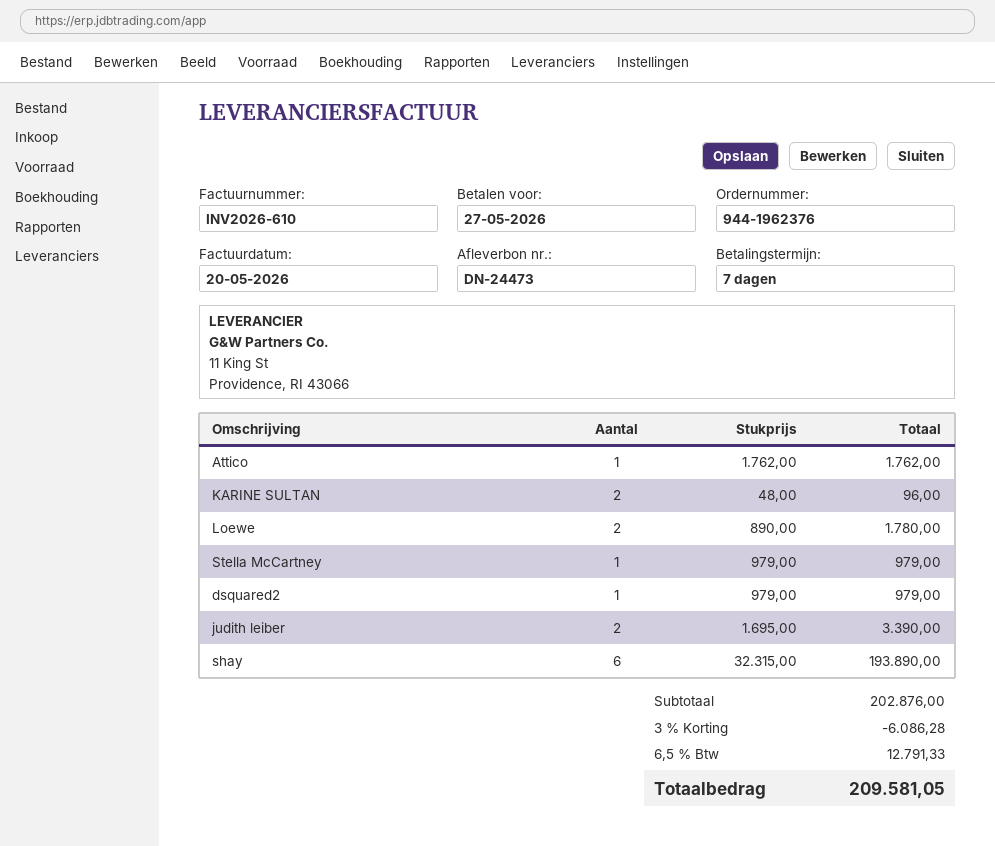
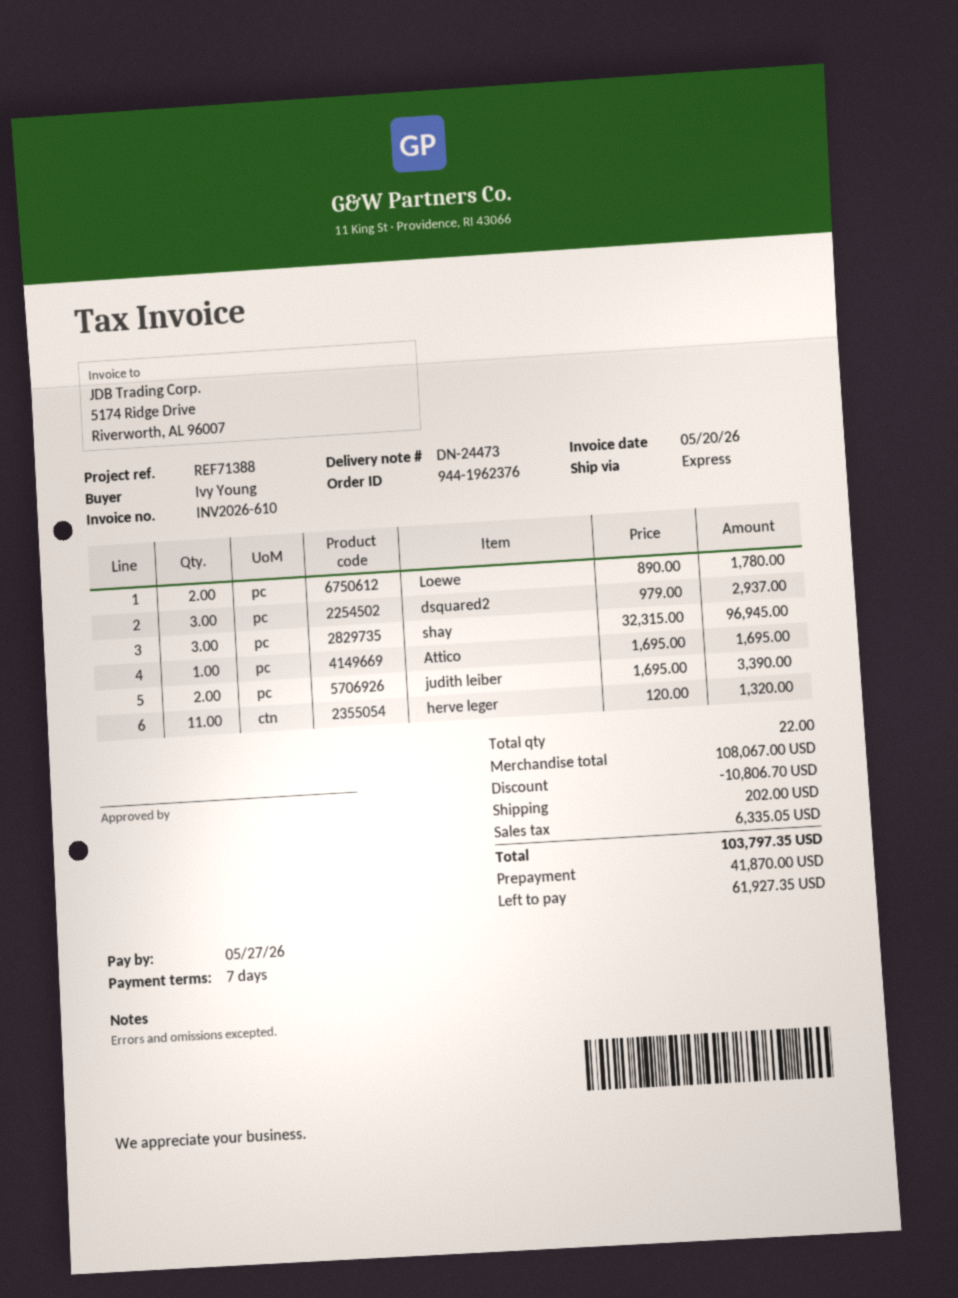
Attico: 1 x 1762.00 = 1762.00 -> 1 x 1695.00 = 1695.00
KARINE SULTAN: 2 x 48.00 = 96.00 -> none
Stella McCartney: 1 x 979.00 = 979.00 -> none
dsquared2: 1 x 979.00 = 979.00 -> 3 x 979.00 = 2937.00
shay: 6 x 32315.00 = 193890.00 -> 3 x 32315.00 = 96945.00
herve leger: none -> 11 x 120.00 = 1320.00
subtotal: 202876.00 -> 108067.00
discount: 6086.28 -> 10806.70
shipping: none -> 202.00
tax: 12791.33 -> 6335.05
total: 209581.05 -> 103797.35

